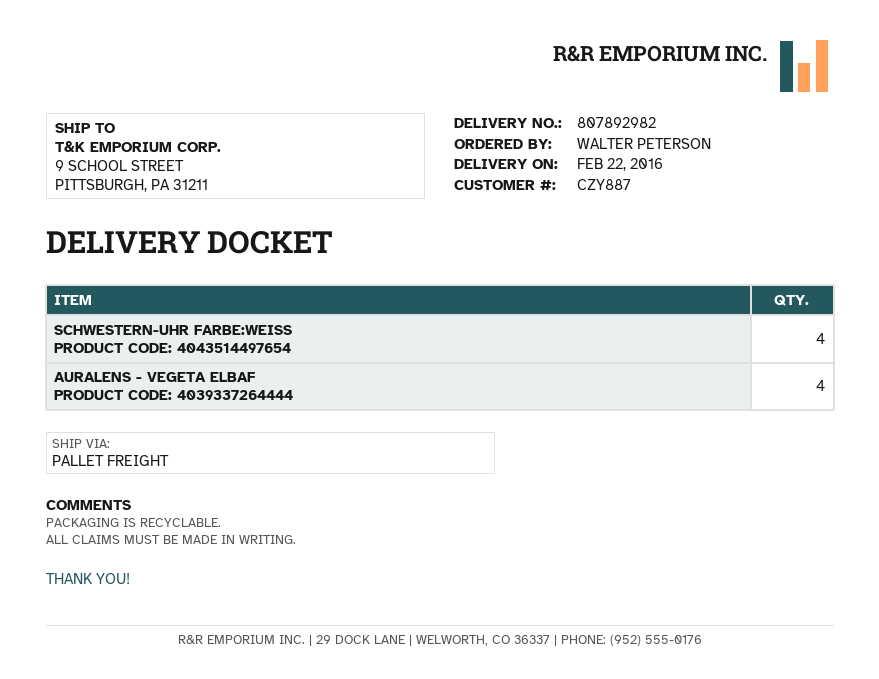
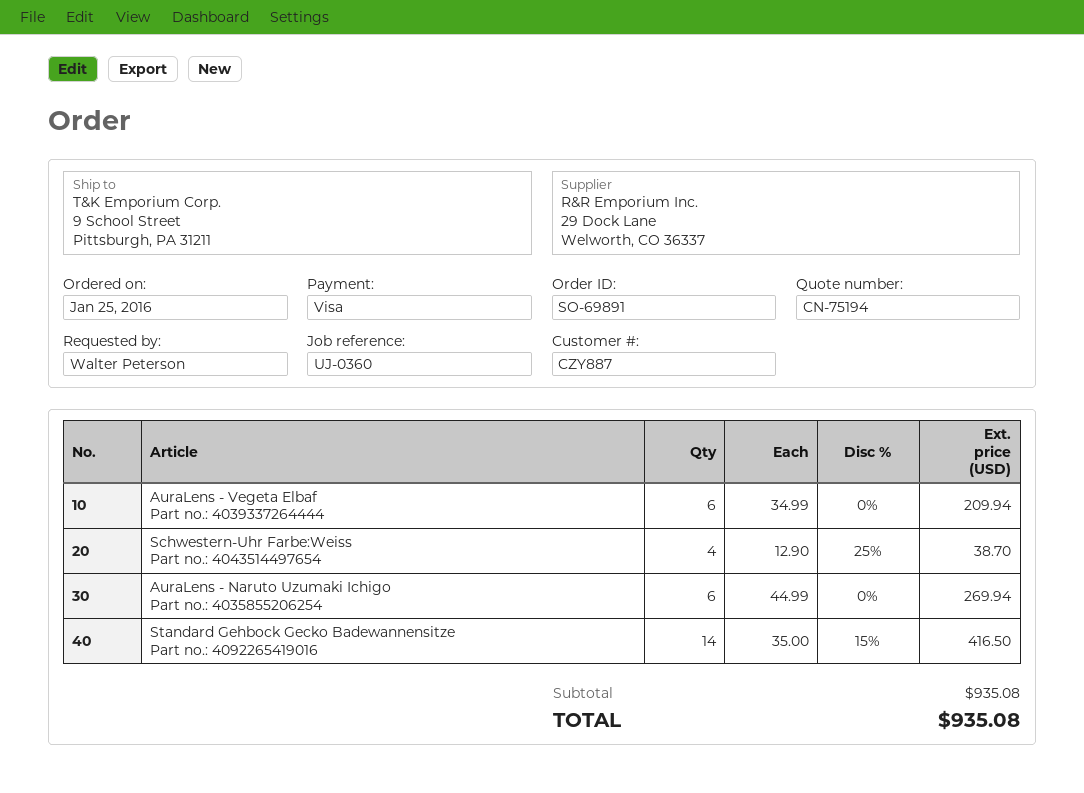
AURALENS - VEGETA ELBAF: 4 -> 6
AuraLens - Naruto Uzumaki Ichigo: none -> 6
Standard Gehbock Gecko Badewannensitze: none -> 14

